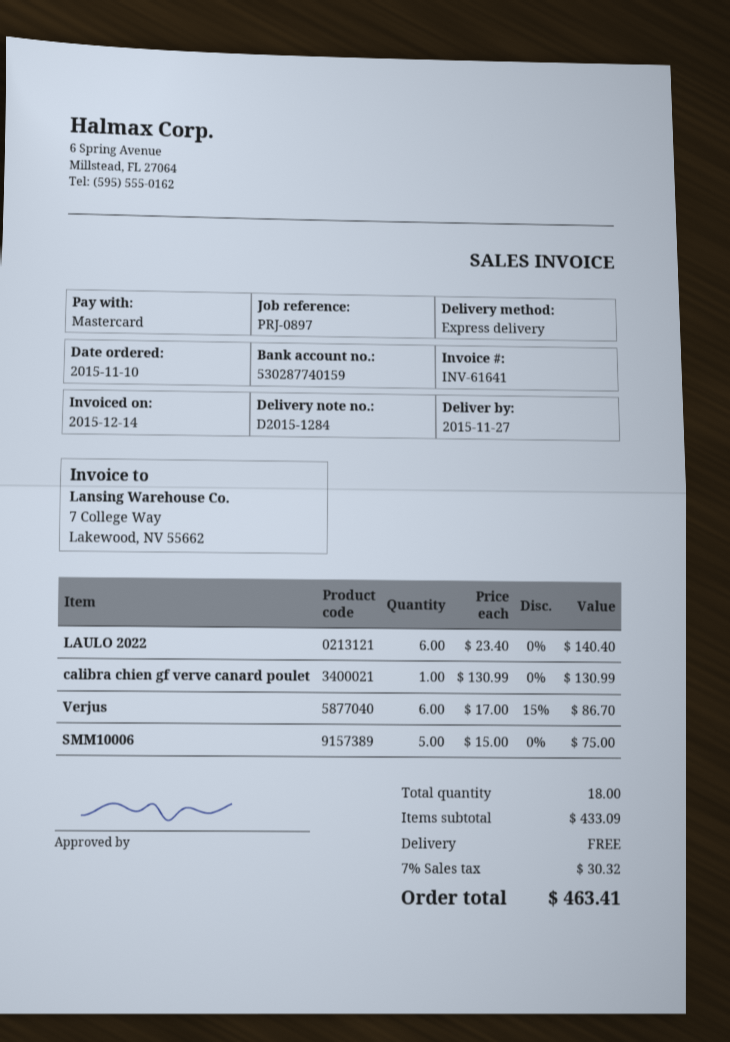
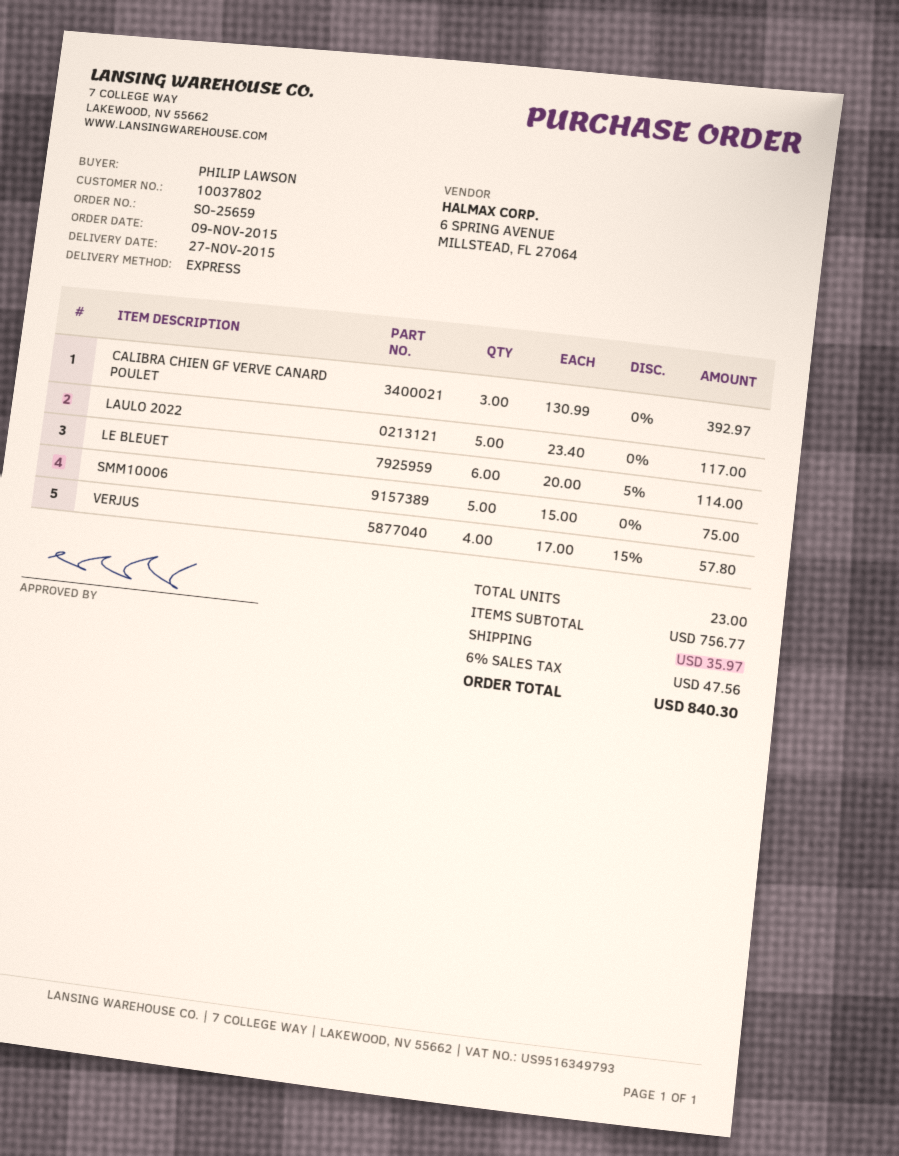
order date: 2015-11-10 -> 2015-11-09
LAULO 2022: 6 x 23.40 = 140.40 -> 5 x 23.40 = 117.00
calibra chien gf verve canard poulet: 1 x 130.99 = 130.99 -> 3 x 130.99 = 392.97
Verjus: 6 x 17.00 - 15% = 86.70 -> 4 x 17.00 - 15% = 57.80
LE BLEUET: none -> 6 x 20.00 - 5% = 114.00
total quantity: 18 -> 23
subtotal: 433.09 -> 756.77
shipping: 0.00 -> 35.97
tax: 7% = 30.32 -> 6% = 47.56
total: 463.41 -> 840.30

